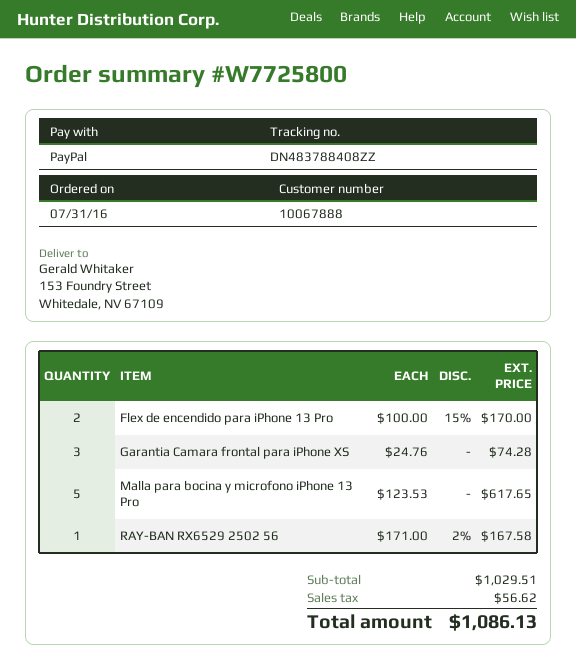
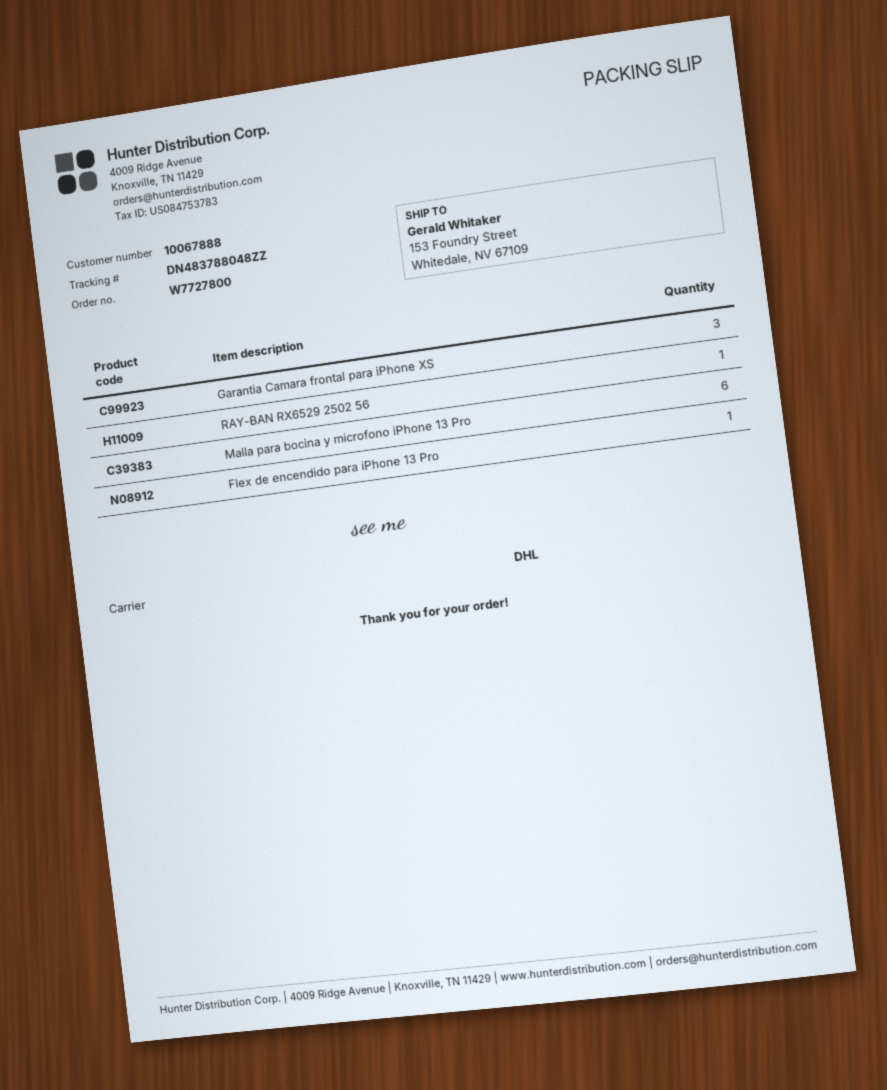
order number: W7725800 -> W7727800
tracking number: DN483788408ZZ -> DN483788048ZZ
Flex de encendido para iPhone 13 Pro: 2 -> 1
Malla para bocina y microfono iPhone 13 Pro: 5 -> 6

